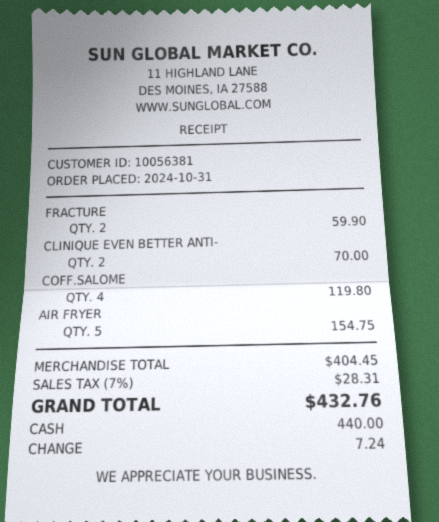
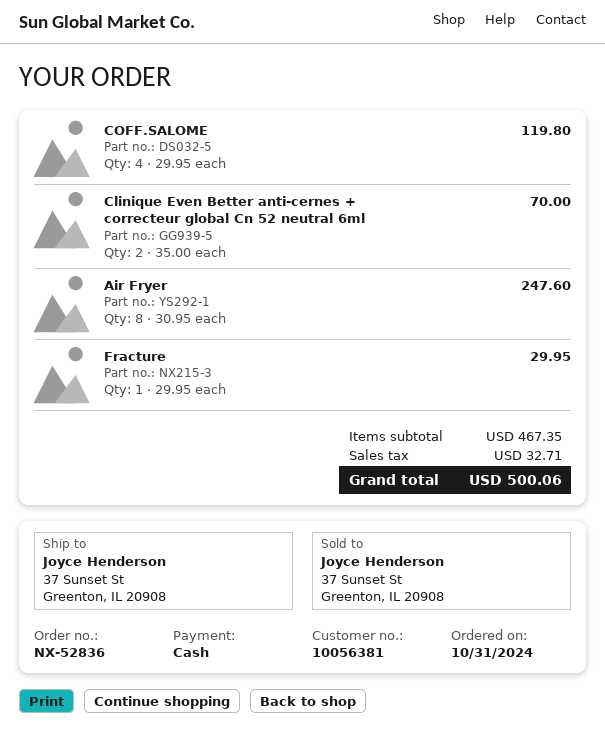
FRACTURE: 2 for 59.90 -> 1 for 29.95
AIR FRYER: 5 for 154.75 -> 8 for 247.60
subtotal: 404.45 -> 467.35
tax: 28.31 -> 32.71
total: 432.76 -> 500.06

